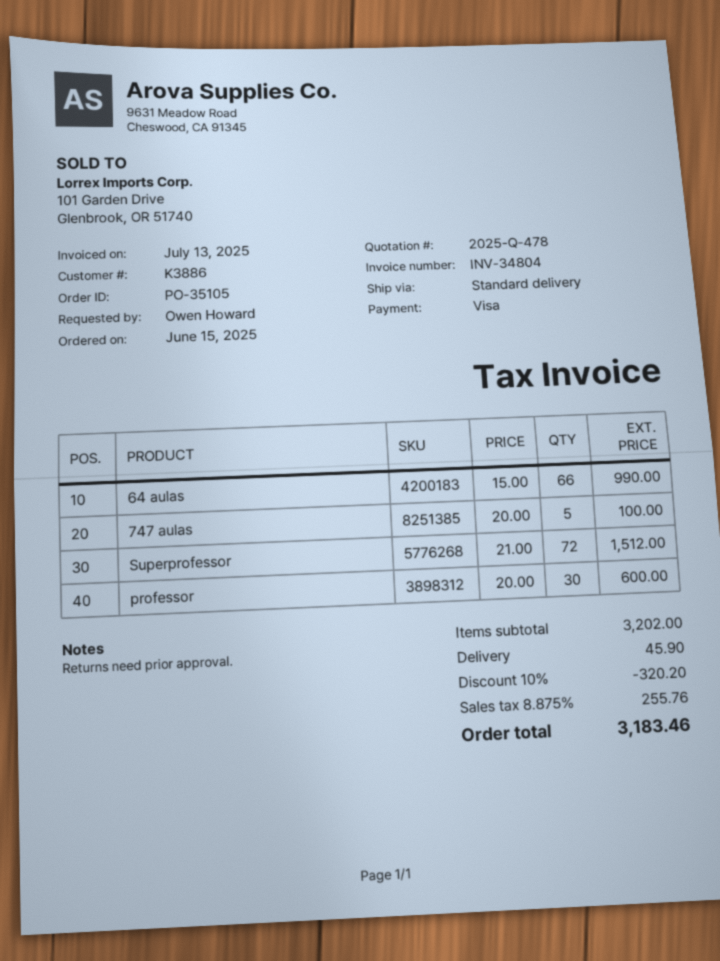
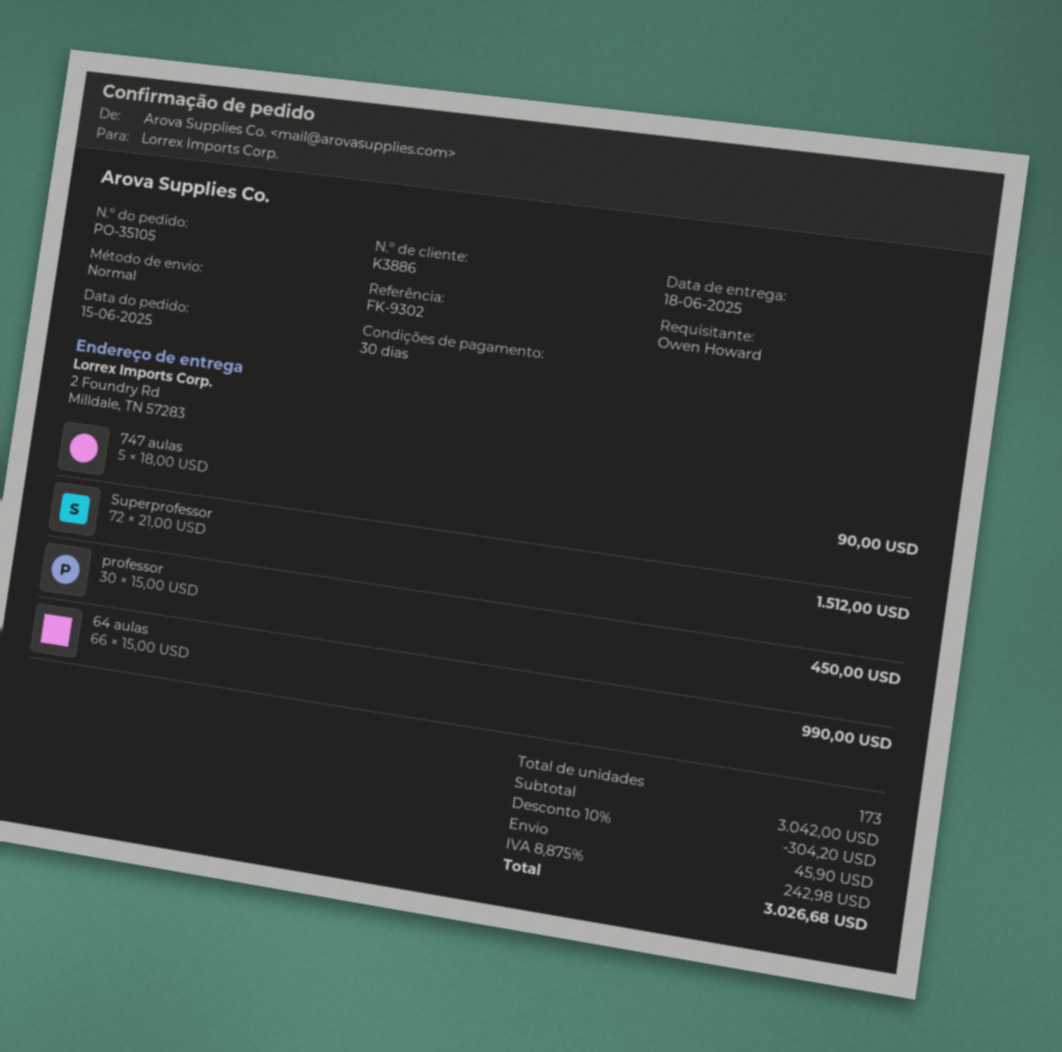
747 aulas: 5 x 20.00 = 100.00 -> 5 x 18.00 = 90.00
professor: 30 x 20.00 = 600.00 -> 30 x 15.00 = 450.00
subtotal: 3202.00 -> 3042.00
discount: 10% = 320.20 -> 10% = 304.20
tax: 8.875% = 255.76 -> 8.875% = 242.98
total: 3183.46 -> 3026.68

